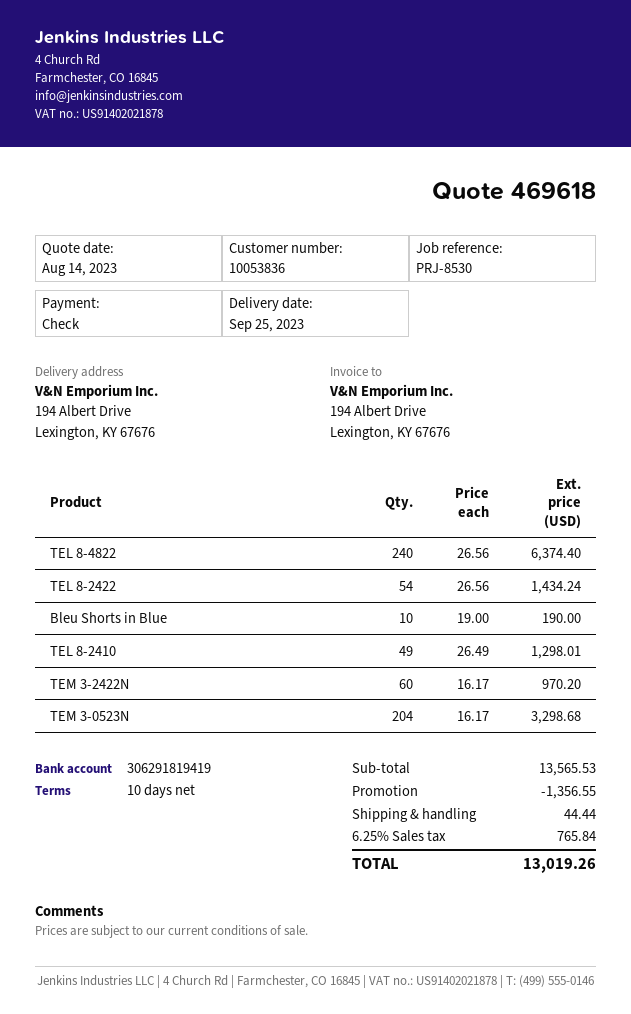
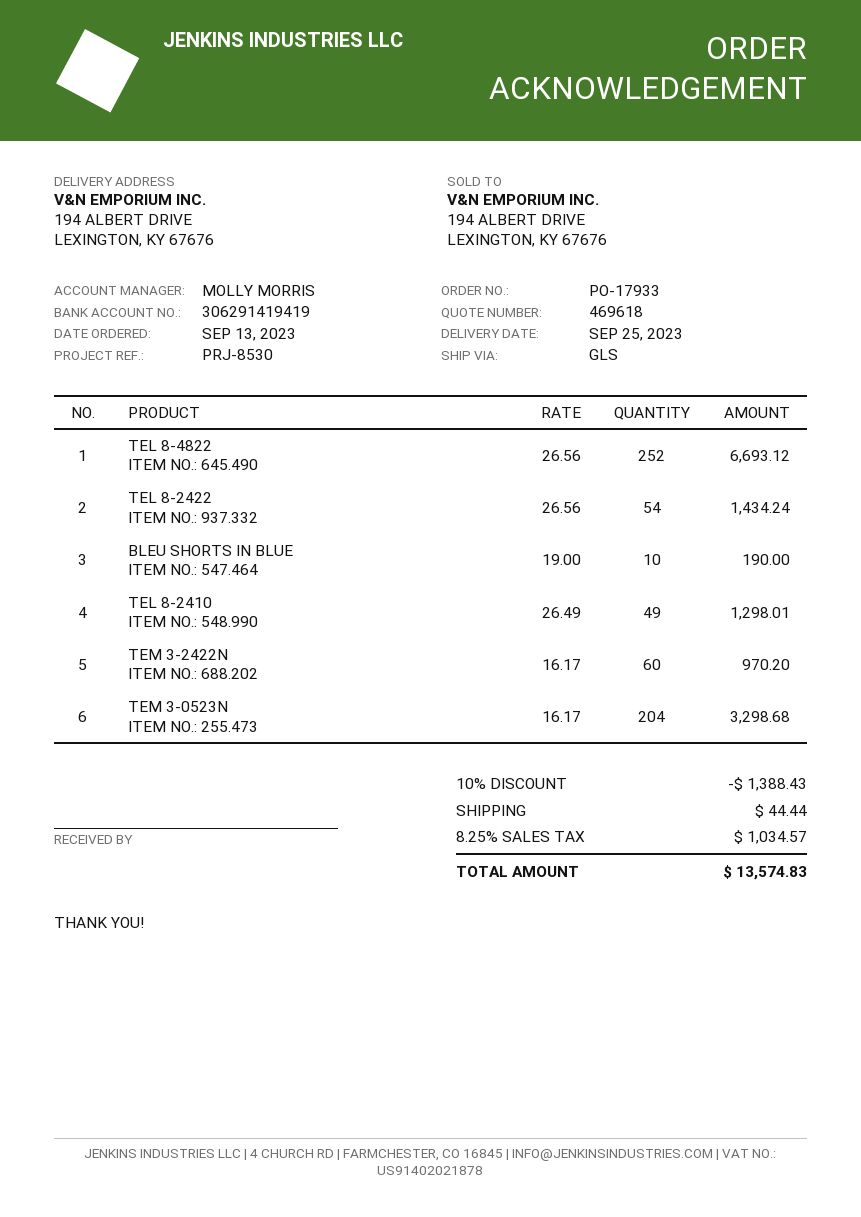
bank account: 306291819419 -> 306291419419
TEL 8-4822: 240 x 26.56 = 6374.40 -> 252 x 26.56 = 6693.12
discount: 1356.55 -> 1388.43
tax: 6.25% = 765.84 -> 8.25% = 1034.57
total: 13019.26 -> 13574.83

